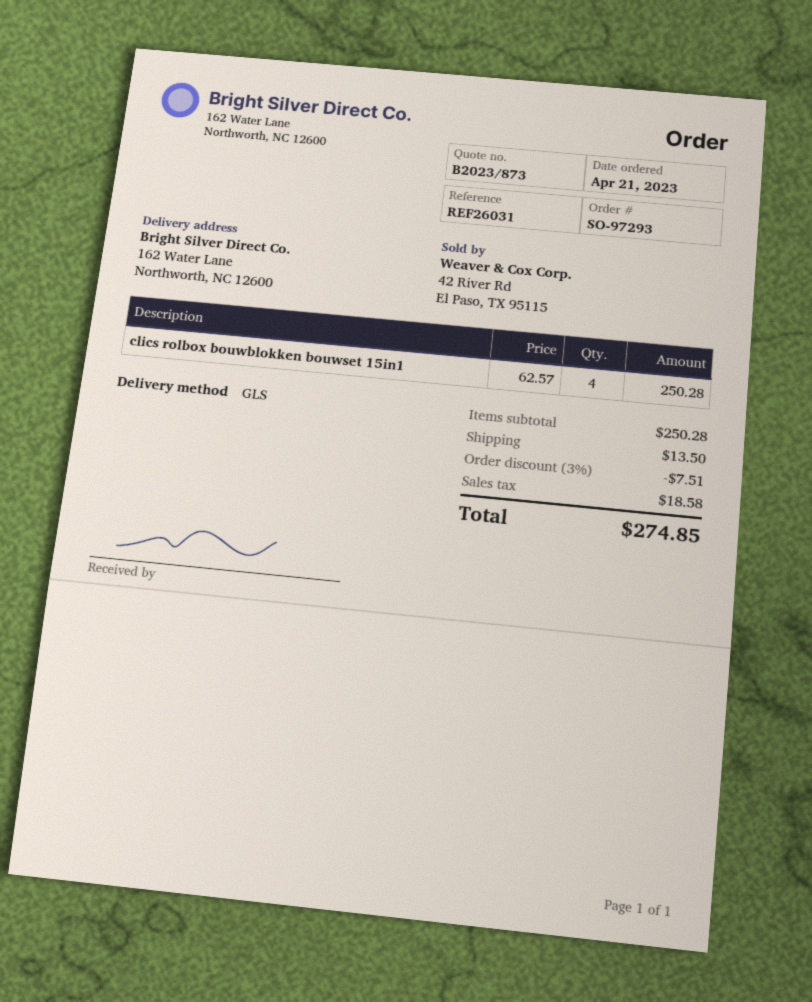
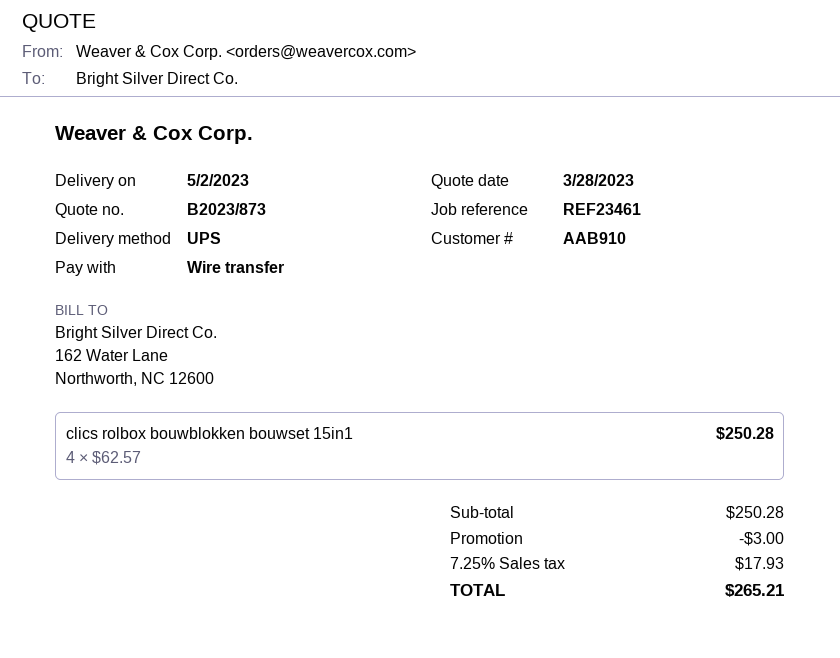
reference: REF26031 -> REF23461
shipping method: GLS -> UPS
discount: 7.51 -> 3.00
shipping: 13.50 -> none
tax: 18.58 -> 17.93
total: 274.85 -> 265.21

